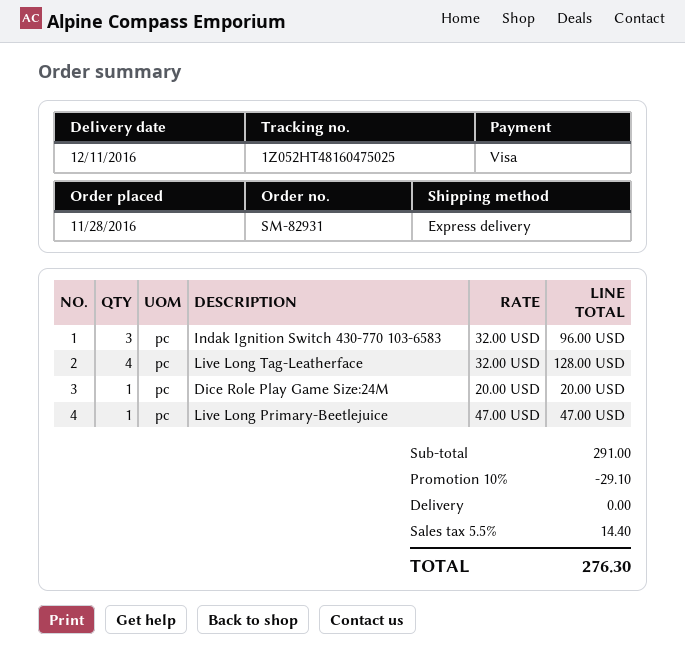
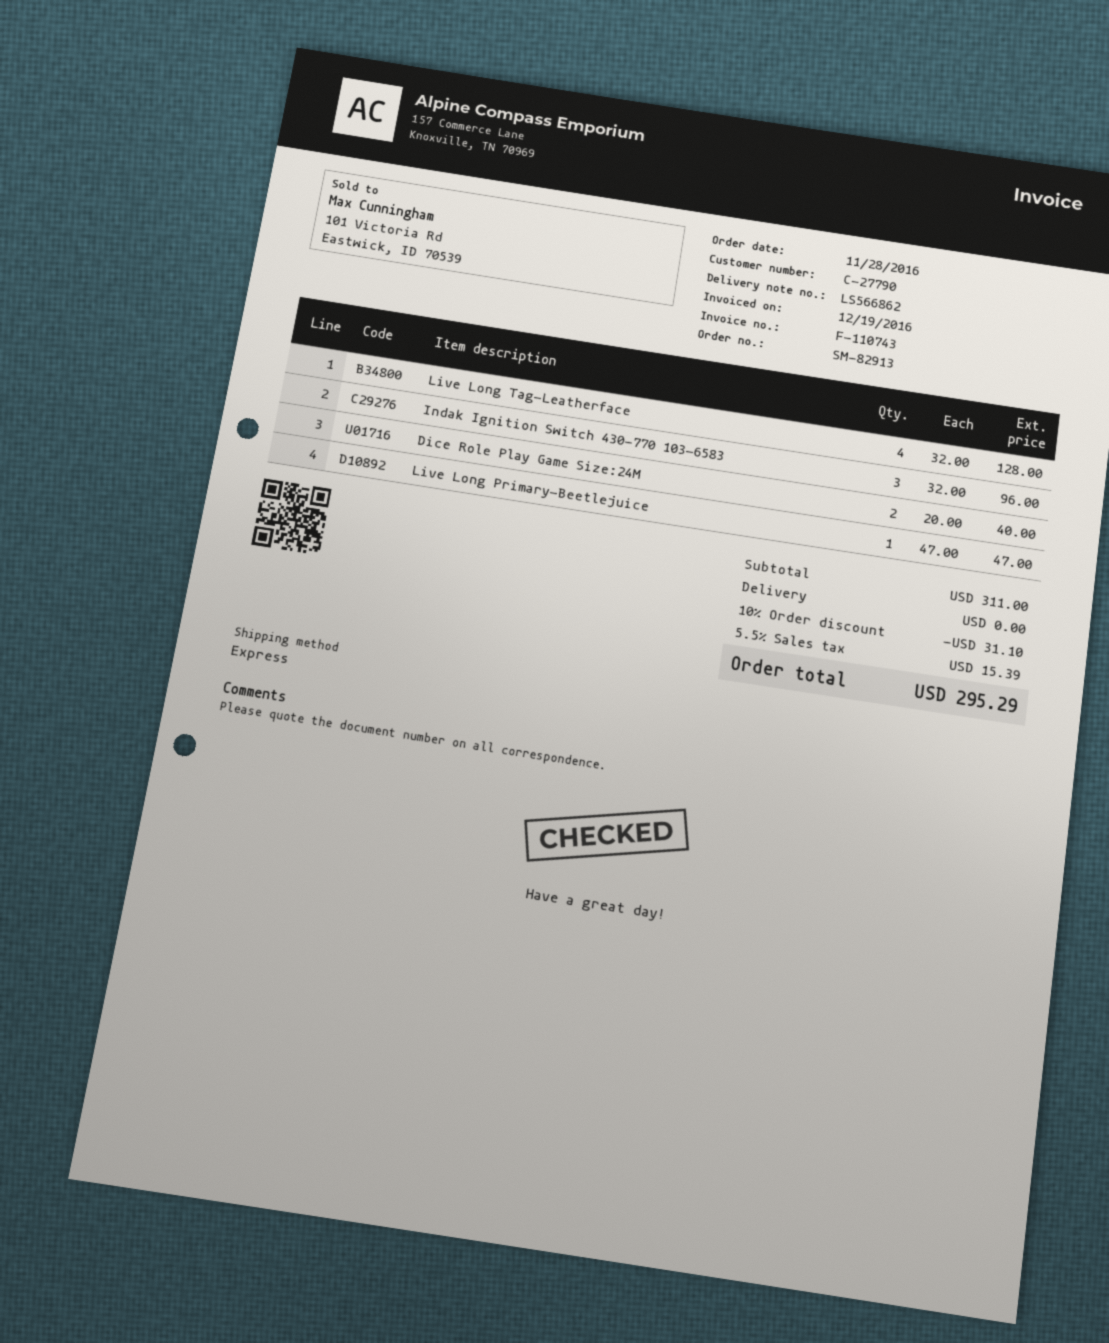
order number: SM-82931 -> SM-82913
Dice Role Play Game Size:24M: 1 x 20.00 = 20.00 -> 2 x 20.00 = 40.00
subtotal: 291.00 -> 311.00
discount: 10% = 29.10 -> 10% = 31.10
tax: 5.5% = 14.40 -> 5.5% = 15.39
total: 276.30 -> 295.29

